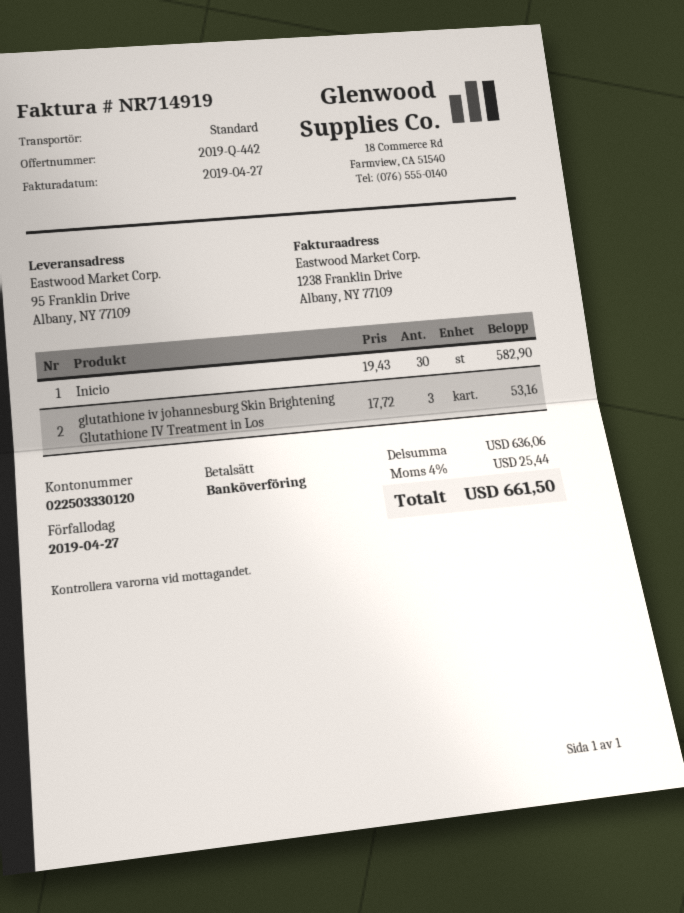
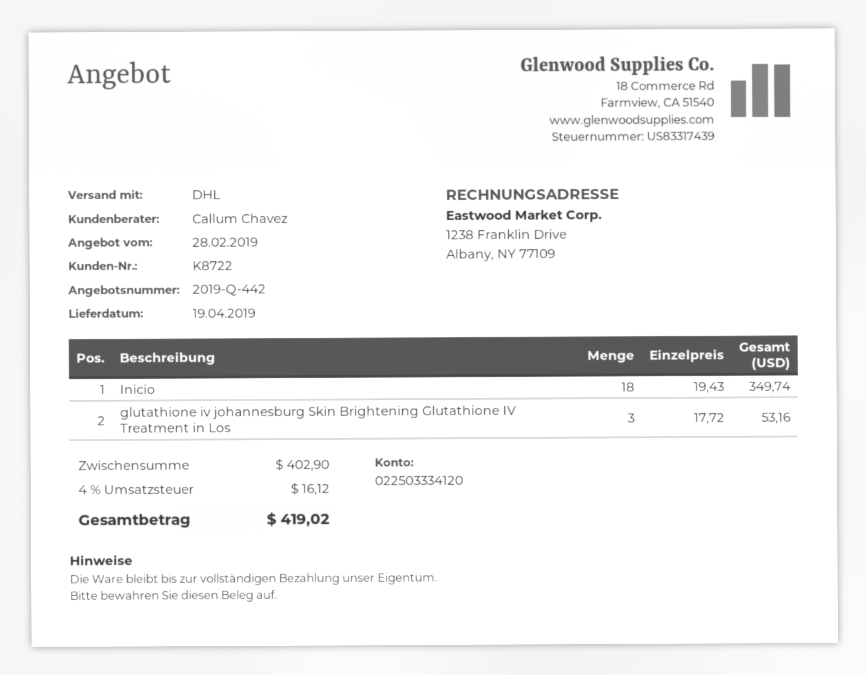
bank account: 022503330120 -> 022503334120
shipping method: standard -> DHL
Inicio: 30 x 19.43 = 582.90 -> 18 x 19.43 = 349.74
subtotal: 636.06 -> 402.90
tax: 4% = 25.44 -> 4% = 16.12
total: 661.50 -> 419.02

